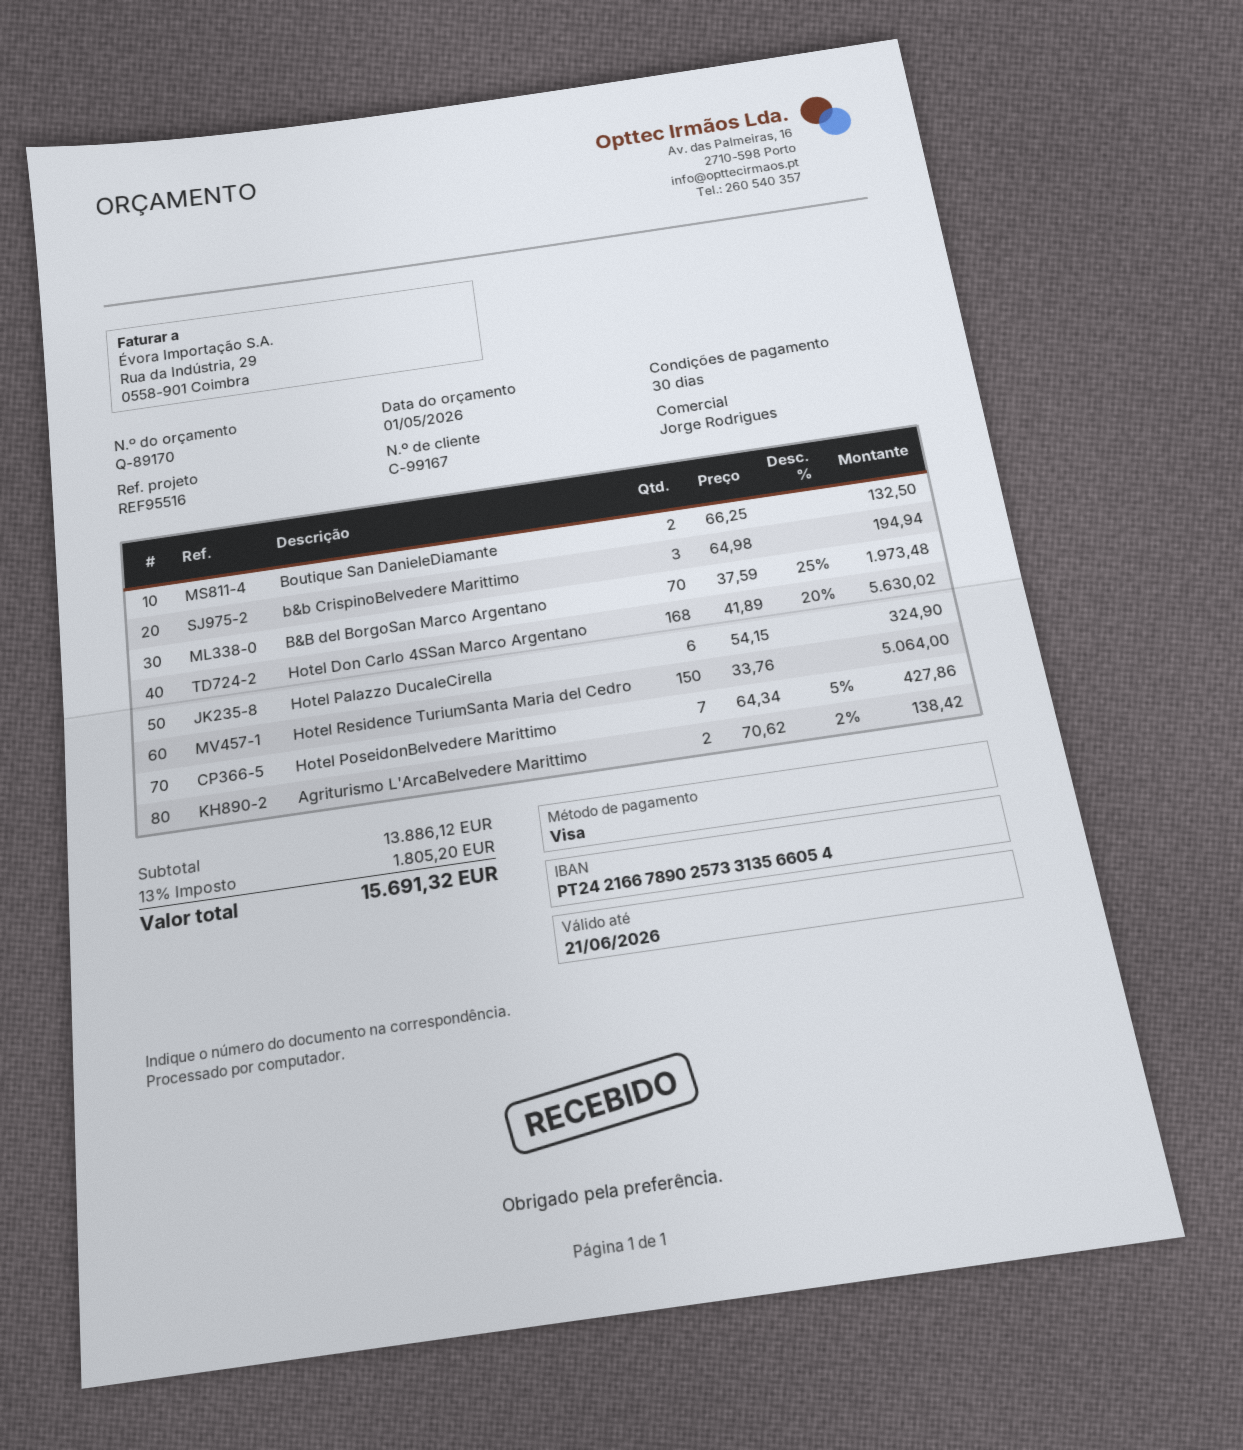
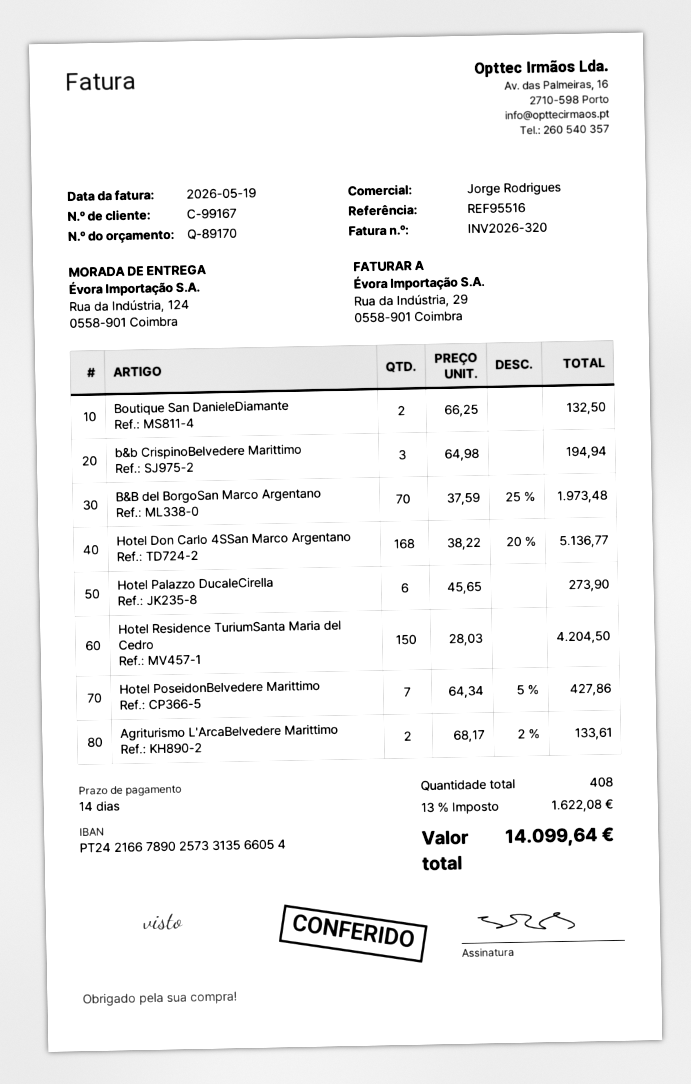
payment terms: 30 days -> 14 days
Hotel Don Carlo 4SSan Marco Argentano: 168 x 41.89 - 20% = 5630.02 -> 168 x 38.22 - 20% = 5136.77
Hotel Palazzo DucaleCirella: 6 x 54.15 = 324.90 -> 6 x 45.65 = 273.90
Hotel Residence TuriumSanta Maria del Cedro: 150 x 33.76 = 5064.00 -> 150 x 28.03 = 4204.50
Agriturismo L'ArcaBelvedere Marittimo: 2 x 70.62 - 2% = 138.42 -> 2 x 68.17 - 2% = 133.61
tax: 13% = 1805.20 -> 13% = 1622.08
total: 15691.32 -> 14099.64

